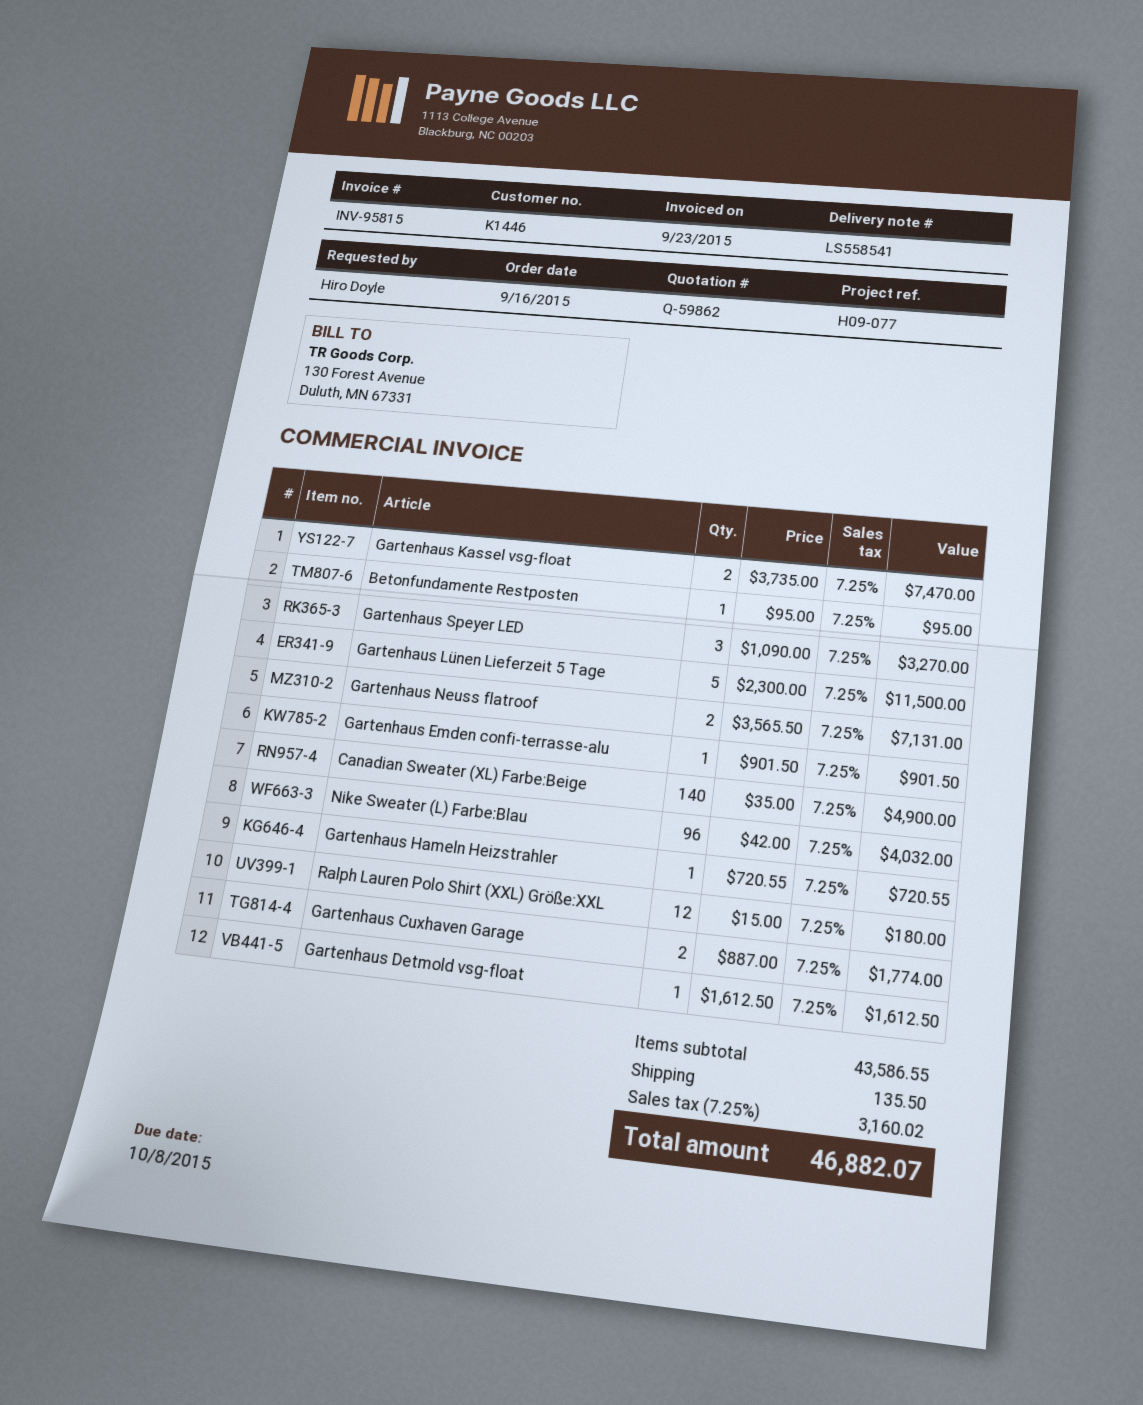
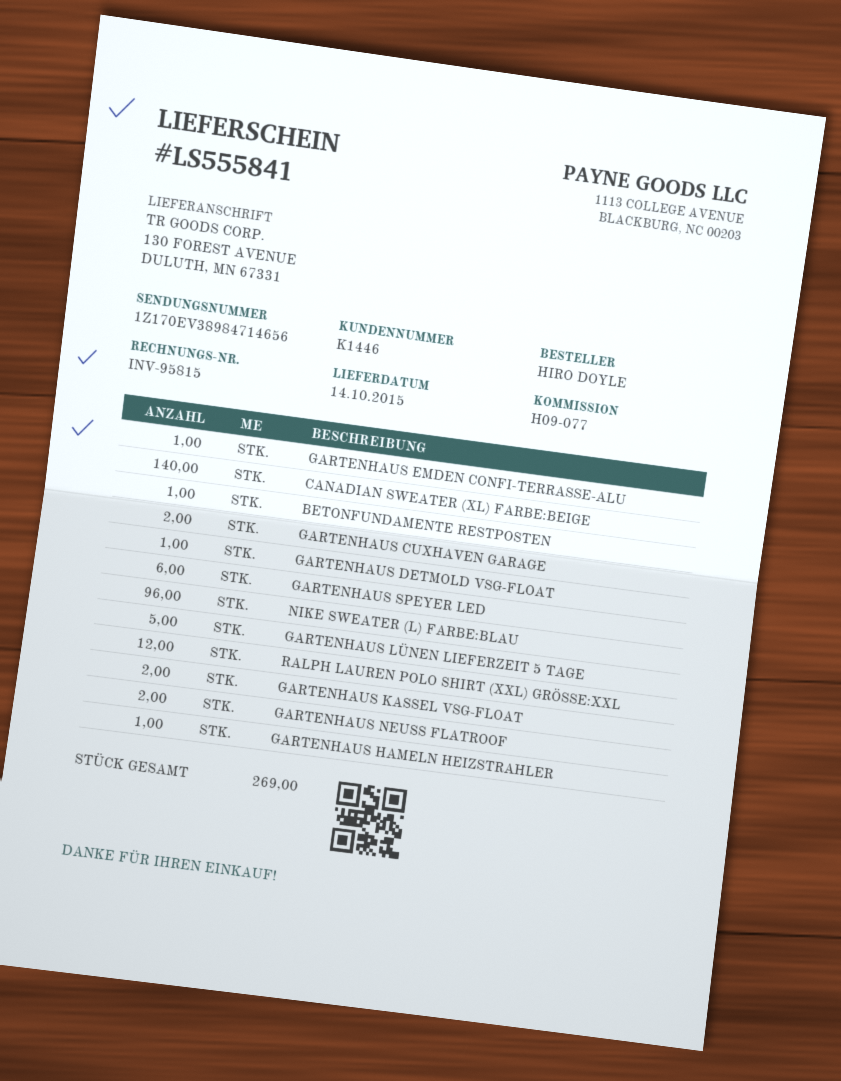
delivery note number: LS558541 -> LS555841
Gartenhaus Speyer LED: 3 -> 6

